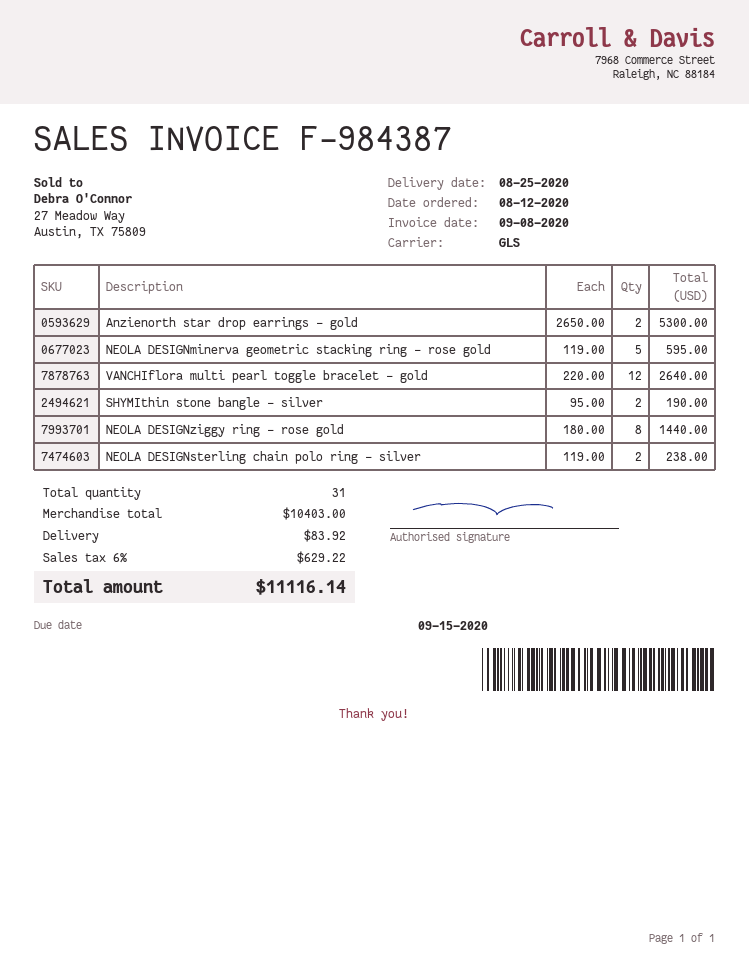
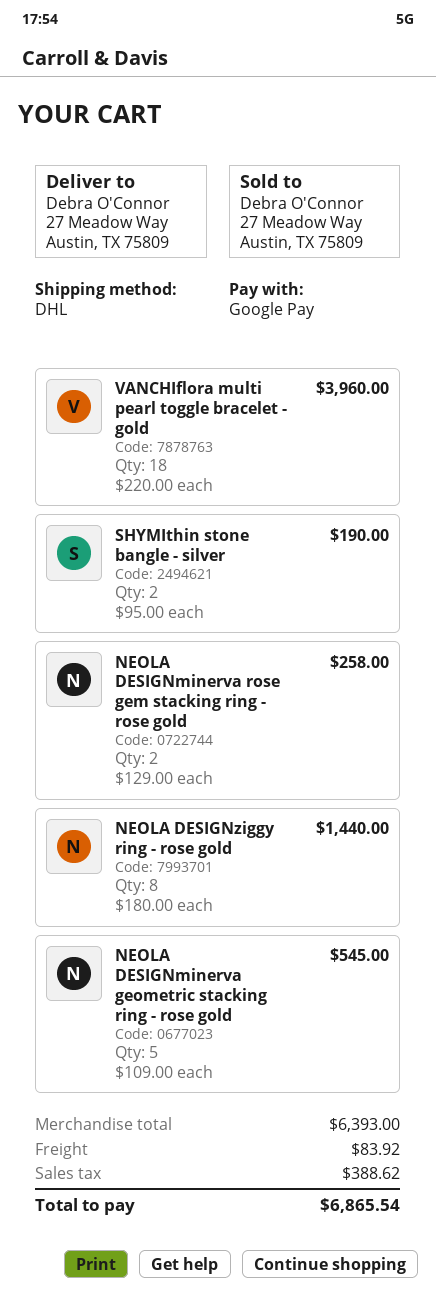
shipping method: GLS -> DHL
Anzienorth star drop earrings - gold: 2 x 2650.00 = 5300.00 -> none
NEOLA DESIGNminerva geometric stacking ring - rose gold: 5 x 119.00 = 595.00 -> 5 x 109.00 = 545.00
VANCHIflora multi pearl toggle bracelet - gold: 12 x 220.00 = 2640.00 -> 18 x 220.00 = 3960.00
NEOLA DESIGNsterling chain polo ring - silver: 2 x 119.00 = 238.00 -> none
NEOLA DESIGNminerva rose gem stacking ring - rose gold: none -> 2 x 129.00 = 258.00
subtotal: 10403.00 -> 6393.00
tax: 629.22 -> 388.62
total: 11116.14 -> 6865.54

